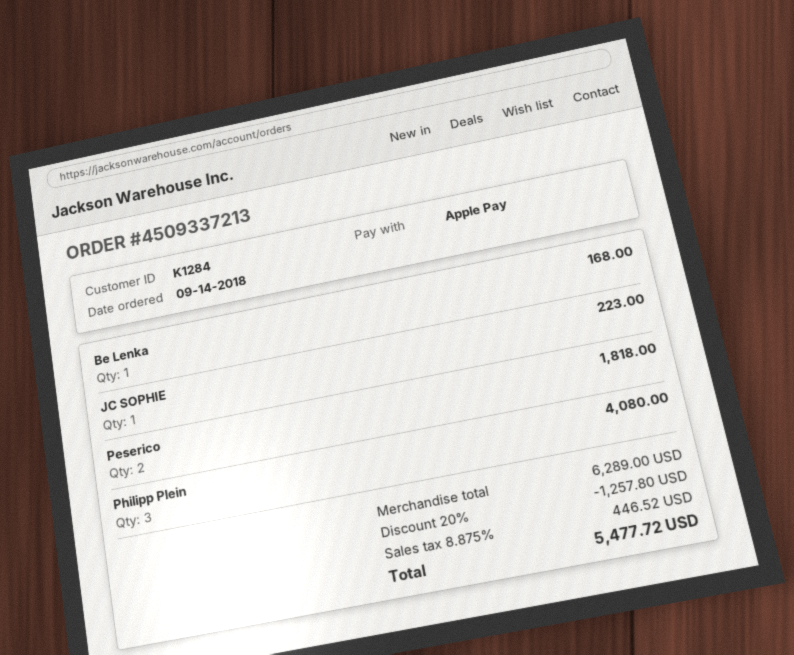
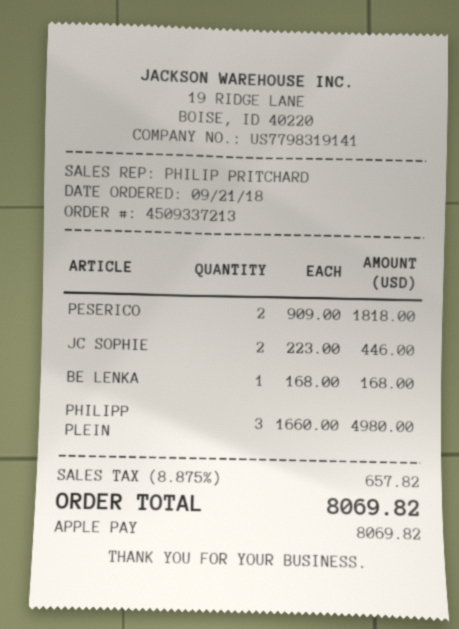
order date: 2018-09-14 -> 2018-09-21
JC SOPHIE: 1 for 223.00 -> 2 for 446.00
Philipp Plein: 3 for 4080.00 -> 3 for 4980.00
discount: 20% = 1257.80 -> none
tax: 8.875% = 446.52 -> 8.875% = 657.82
total: 5477.72 -> 8069.82

